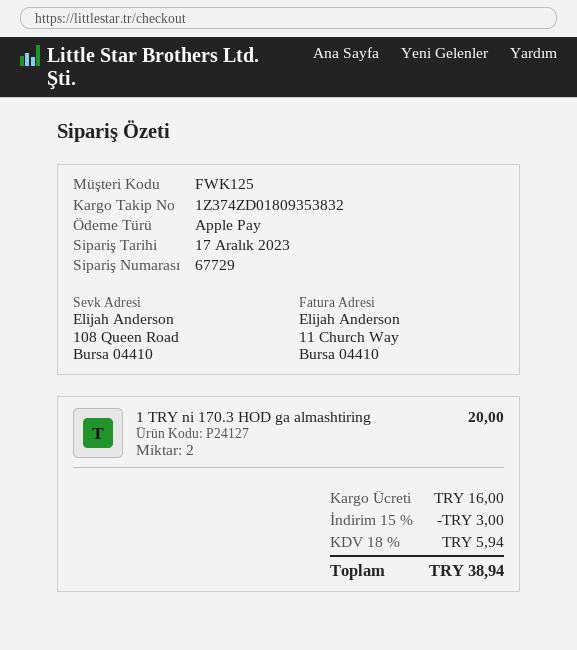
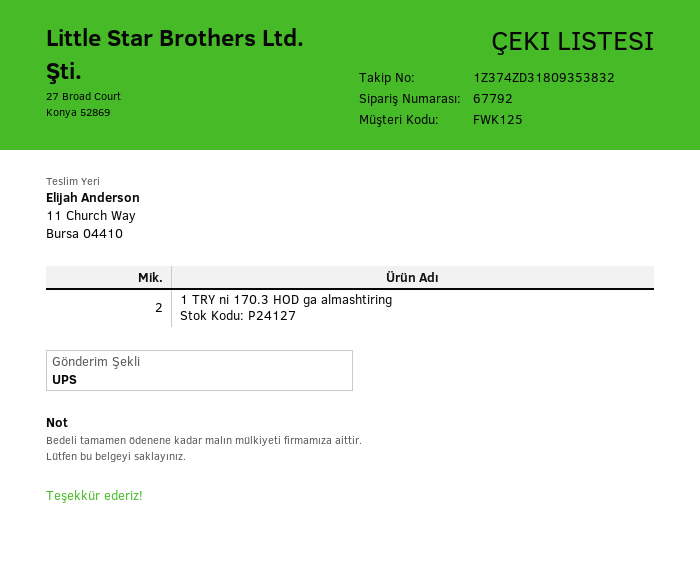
order number: 67729 -> 67792
tracking number: 1Z374ZD01809353832 -> 1Z374ZD31809353832
ship to: 108 Queen Road, Bursa 04410 -> 11 Church Way, Bursa 04410

